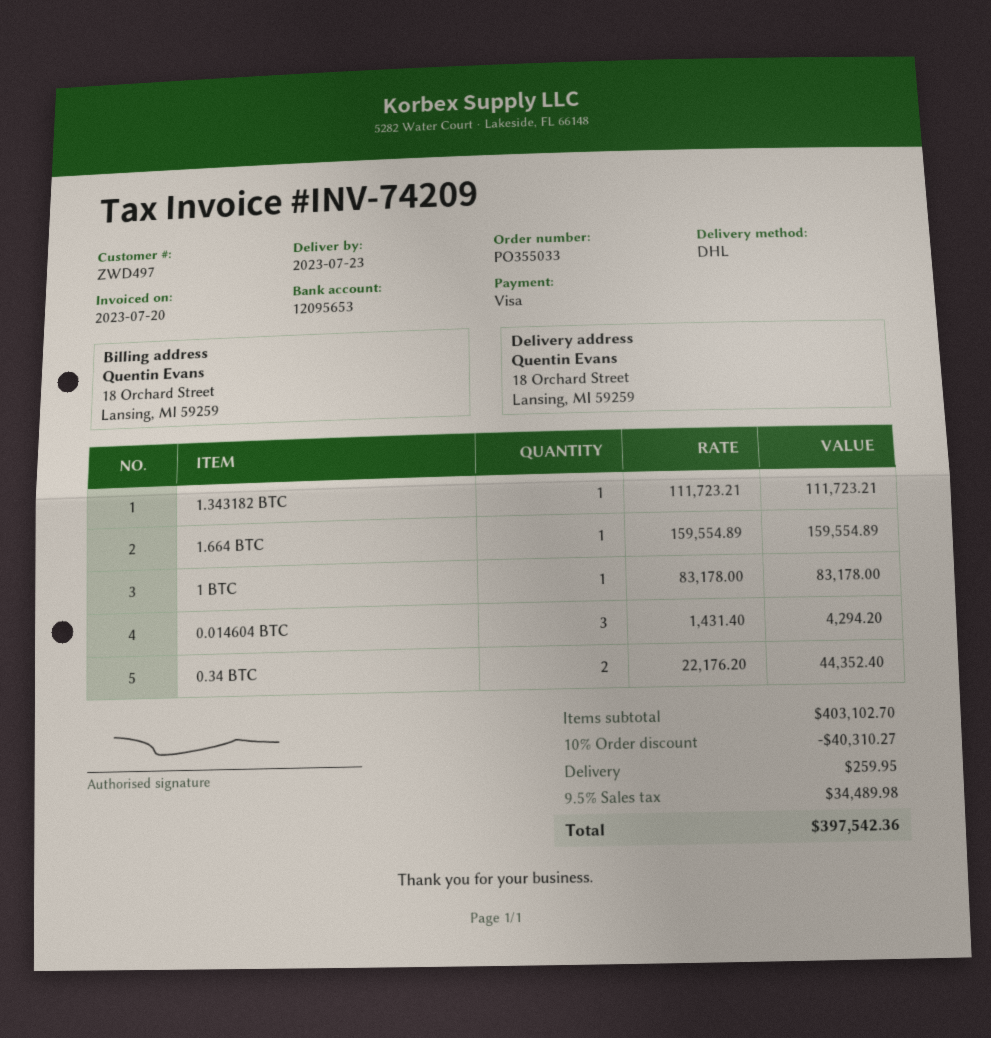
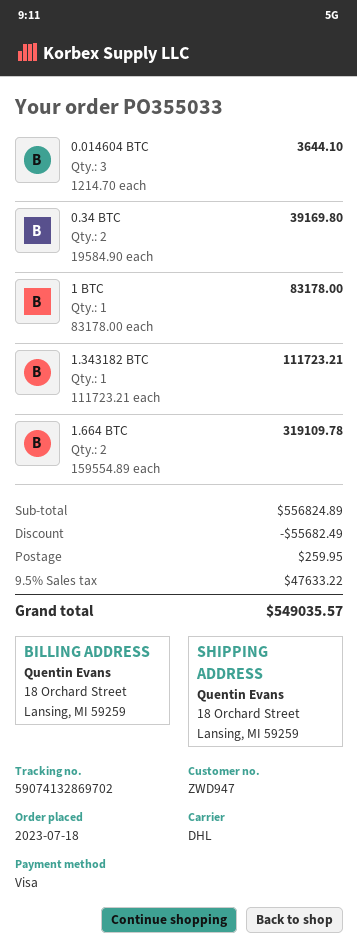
customer number: ZWD497 -> ZWD947
1.664 BTC: 1 x 159554.89 = 159554.89 -> 2 x 159554.89 = 319109.78
0.014604 BTC: 3 x 1431.40 = 4294.20 -> 3 x 1214.70 = 3644.10
0.34 BTC: 2 x 22176.20 = 44352.40 -> 2 x 19584.90 = 39169.80
subtotal: 403102.70 -> 556824.89
discount: 40310.27 -> 55682.49
tax: 9.5% = 34489.98 -> 9.5% = 47633.22
total: 397542.36 -> 549035.57

